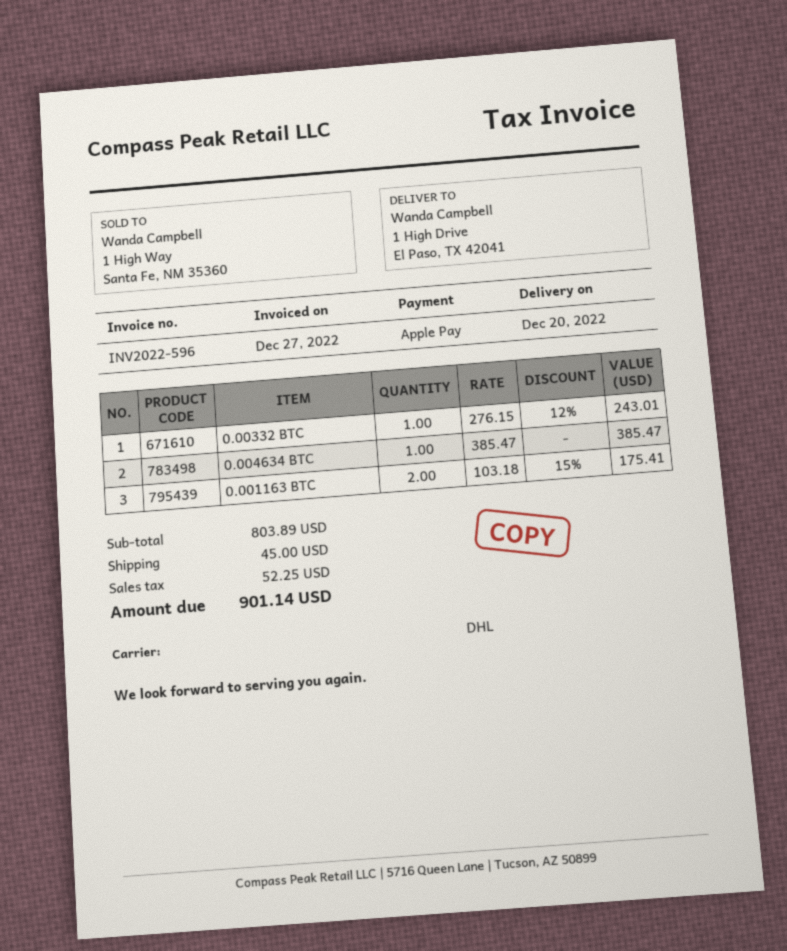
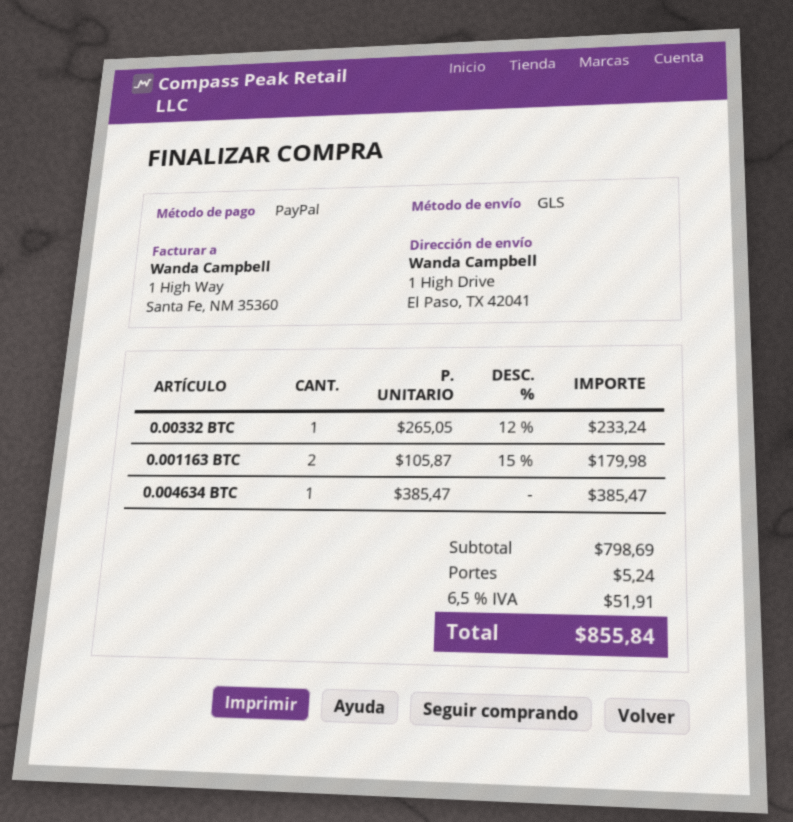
payment method: Apple Pay -> PayPal
shipping method: DHL -> GLS
0.00332 BTC: 1 x 276.15 - 12% = 243.01 -> 1 x 265.05 - 12% = 233.24
0.001163 BTC: 2 x 103.18 - 15% = 175.41 -> 2 x 105.87 - 15% = 179.98
subtotal: 803.89 -> 798.69
shipping: 45.00 -> 5.24
tax: 52.25 -> 51.91
total: 901.14 -> 855.84

